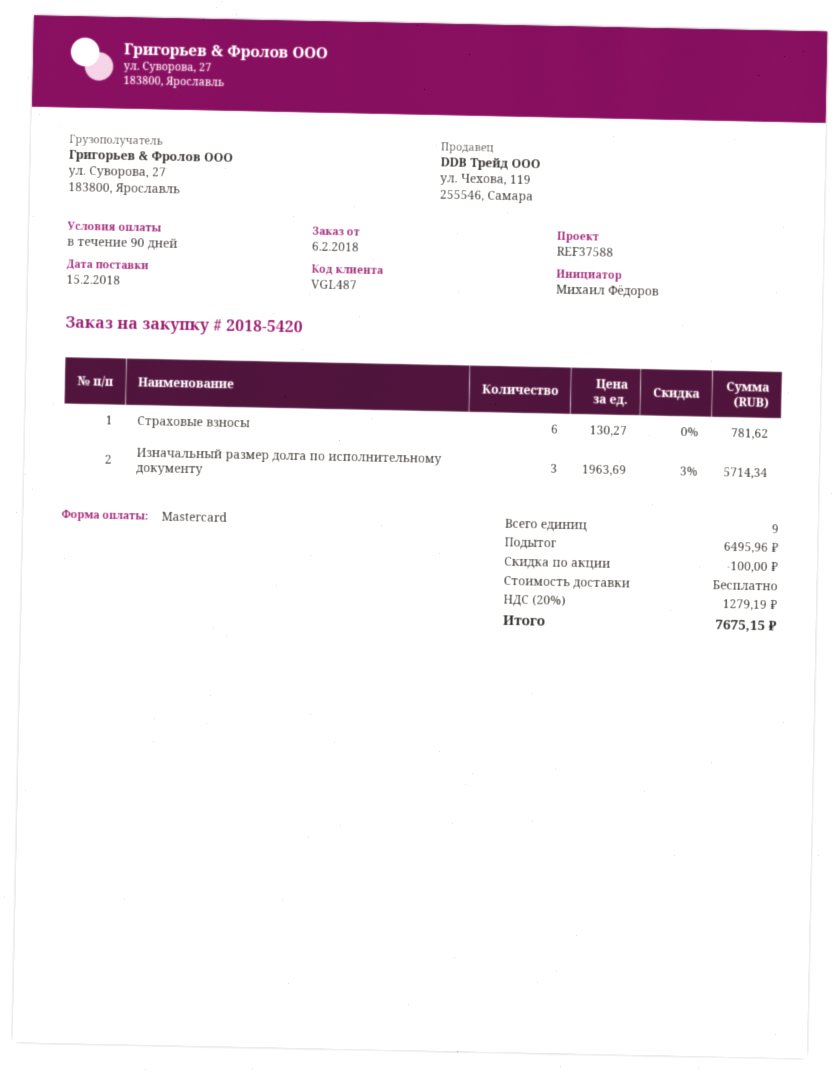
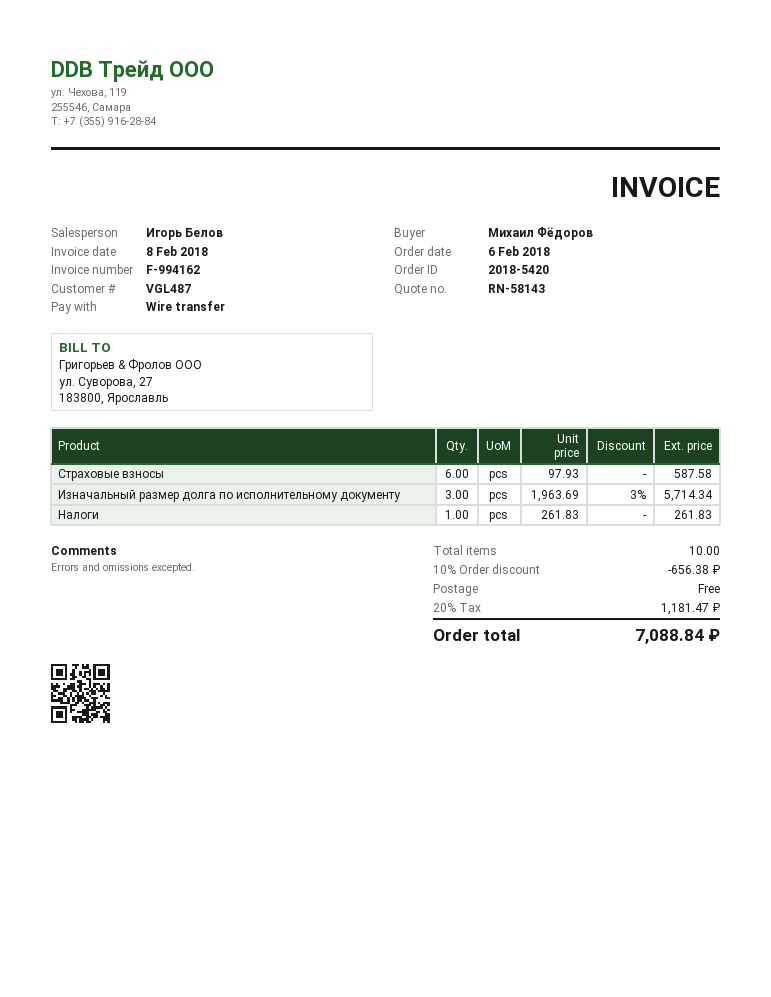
payment method: Mastercard -> bank transfer
Страховые взносы: 6 x 130.27 = 781.62 -> 6 x 97.93 = 587.58
Налоги: none -> 1 x 261.83 = 261.83
total quantity: 9 -> 10
discount: 100.00 -> 656.38
tax: 20% = 1279.19 -> 20% = 1181.47
total: 7675.15 -> 7088.84

